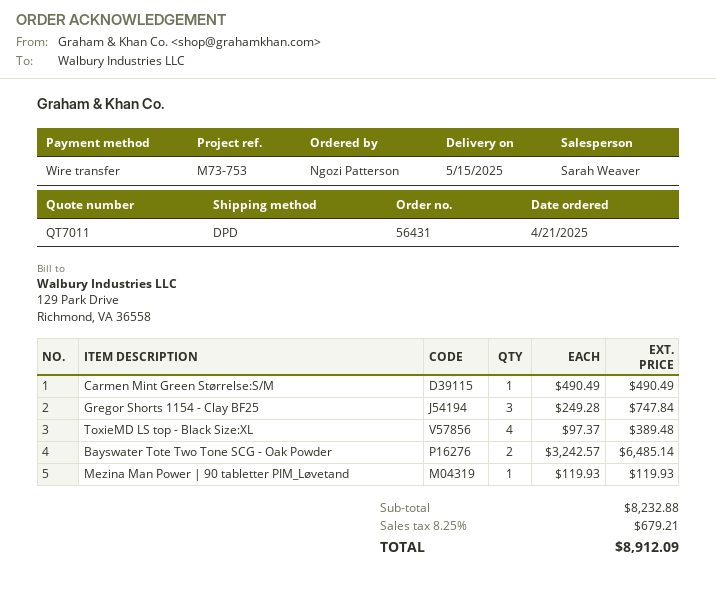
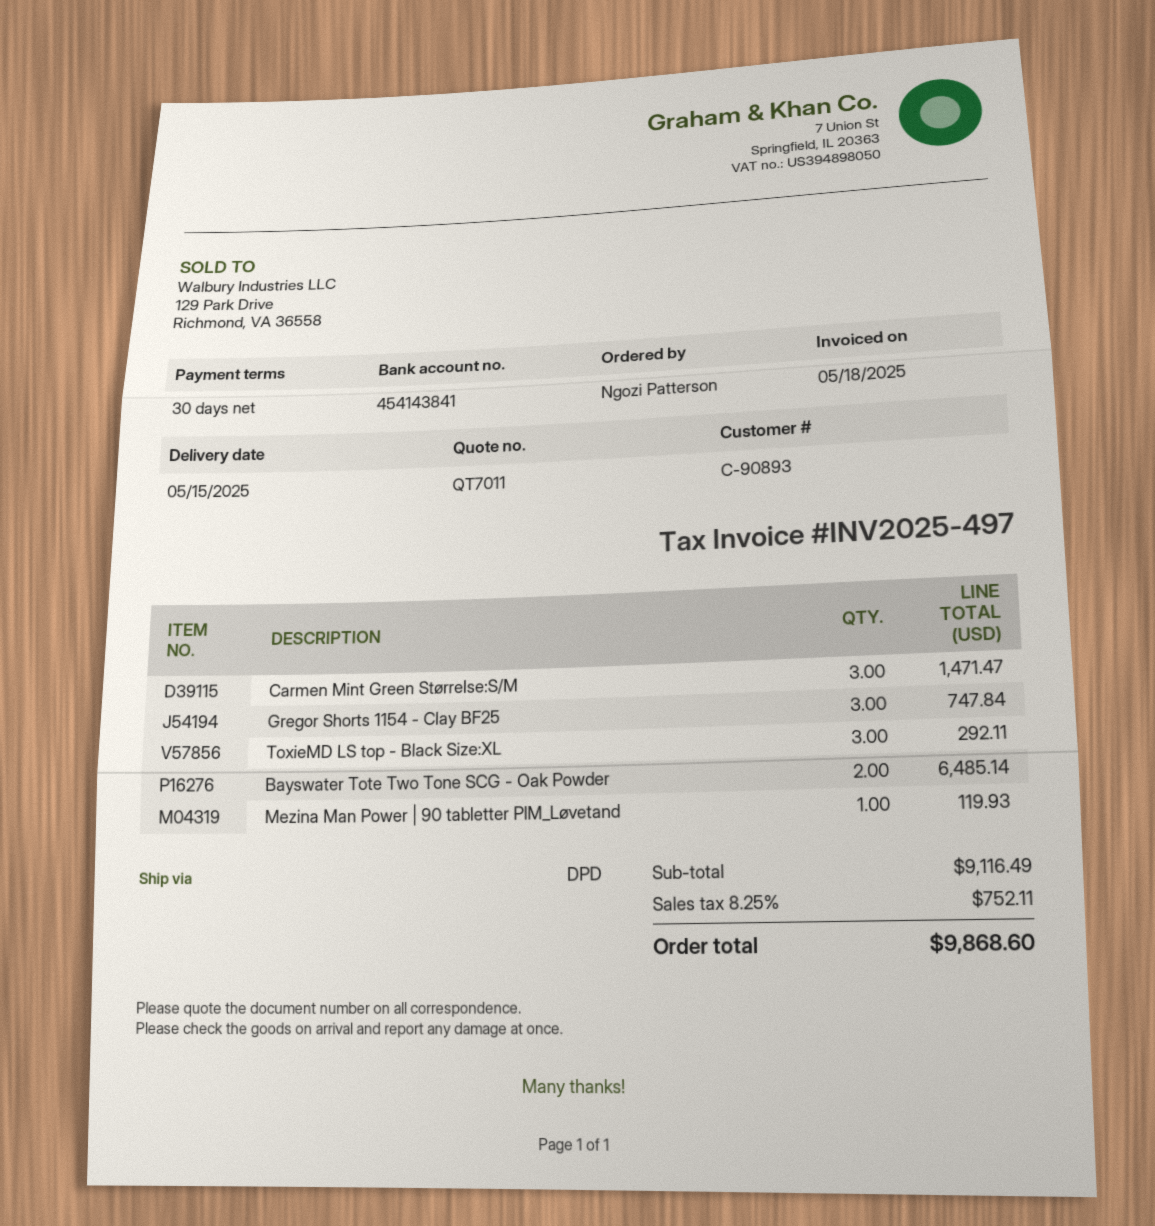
Carmen Mint Green Størrelse:S/M: 1 for 490.49 -> 3 for 1471.47
ToxieMD LS top - Black Size:XL: 4 for 389.48 -> 3 for 292.11
subtotal: 8232.88 -> 9116.49
tax: 8.25% = 679.21 -> 8.25% = 752.11
total: 8912.09 -> 9868.60

